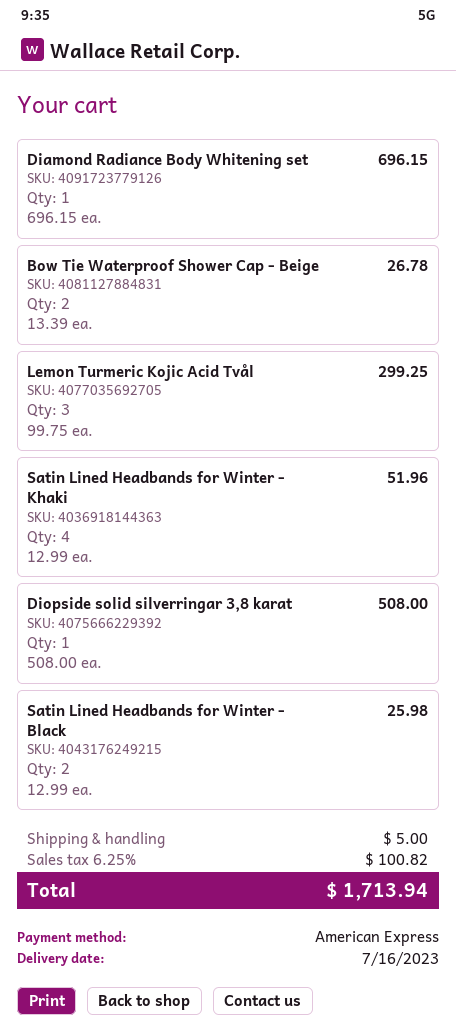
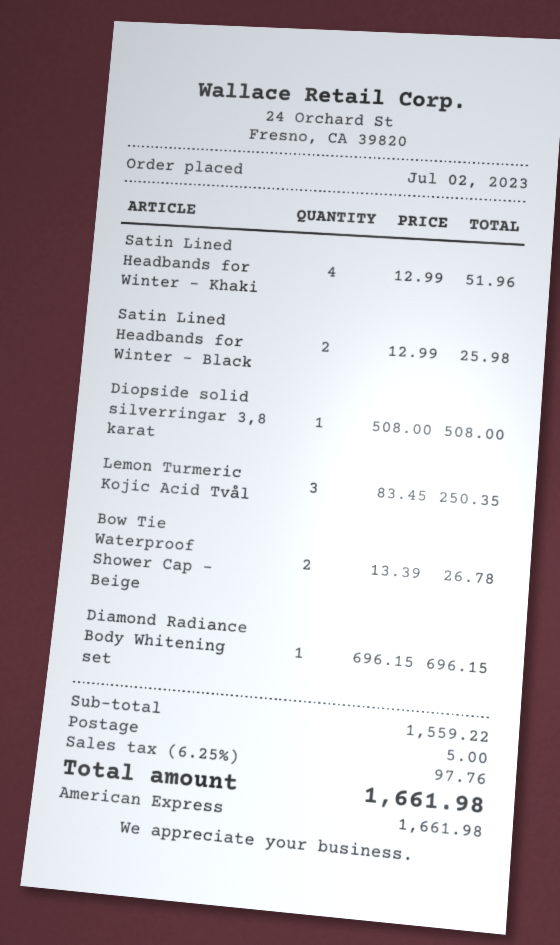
Lemon Turmeric Kojic Acid Tvål: 3 x 99.75 = 299.25 -> 3 x 83.45 = 250.35
tax: 6.25% = 100.82 -> 6.25% = 97.76
total: 1713.94 -> 1661.98

